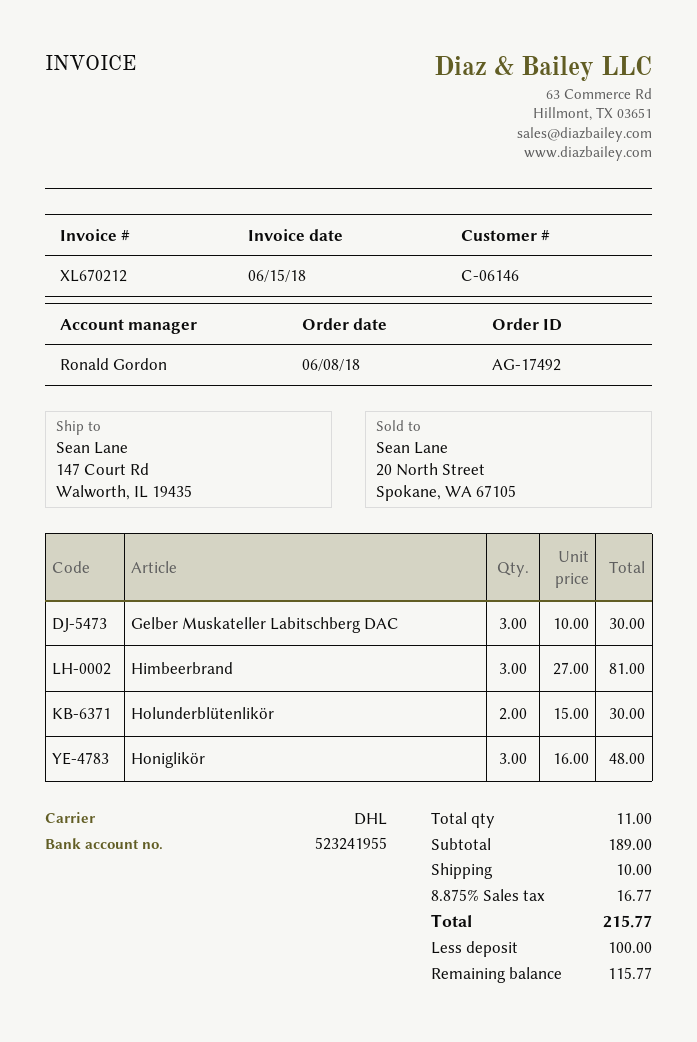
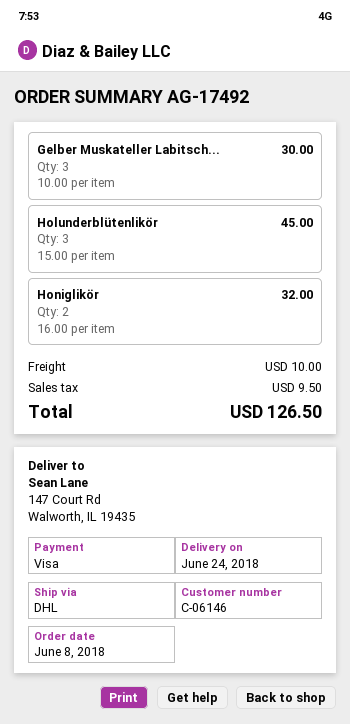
Himbeerbrand: 3 x 27.00 = 81.00 -> none
Holunderblütenlikör: 2 x 15.00 = 30.00 -> 3 x 15.00 = 45.00
Honiglikör: 3 x 16.00 = 48.00 -> 2 x 16.00 = 32.00
tax: 16.77 -> 9.50
total: 215.77 -> 126.50

